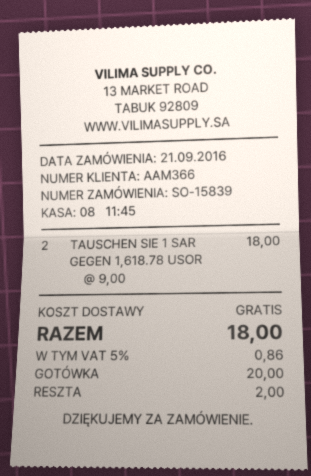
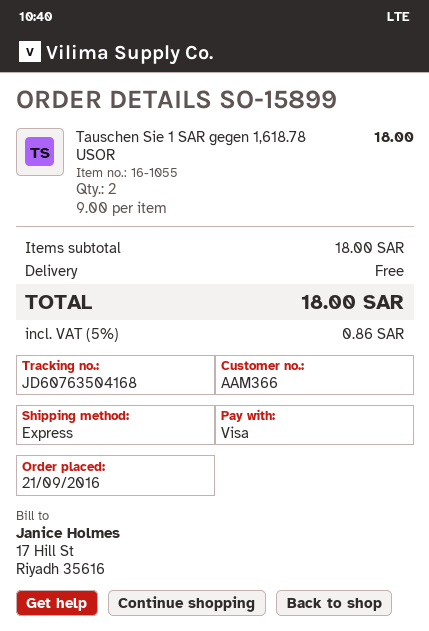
order number: SO-15839 -> SO-15899
payment method: cash -> Visa

